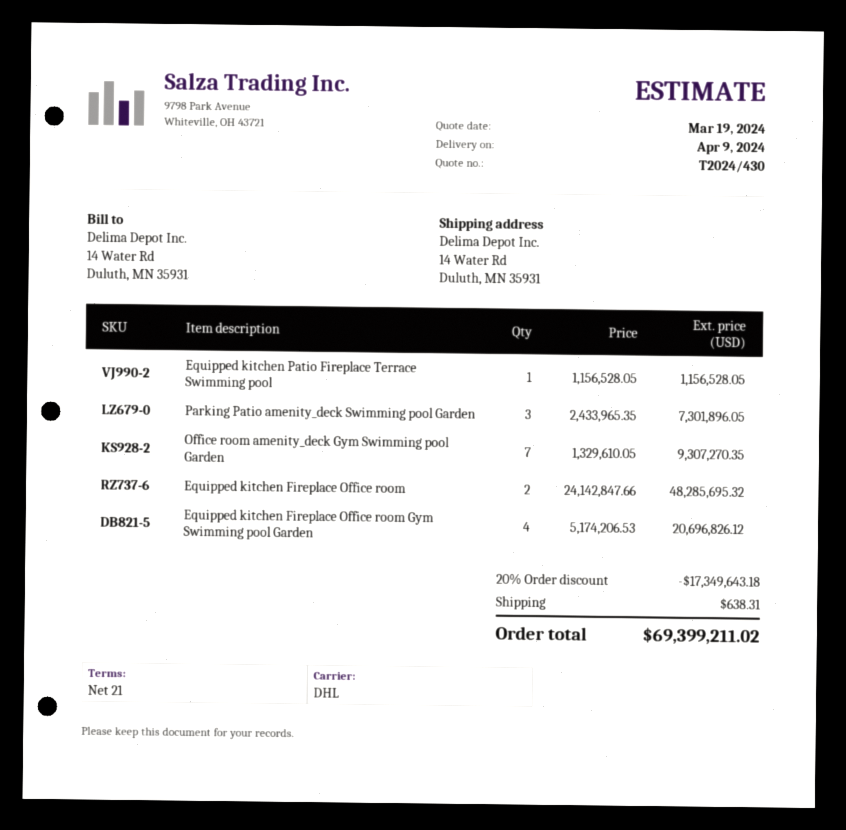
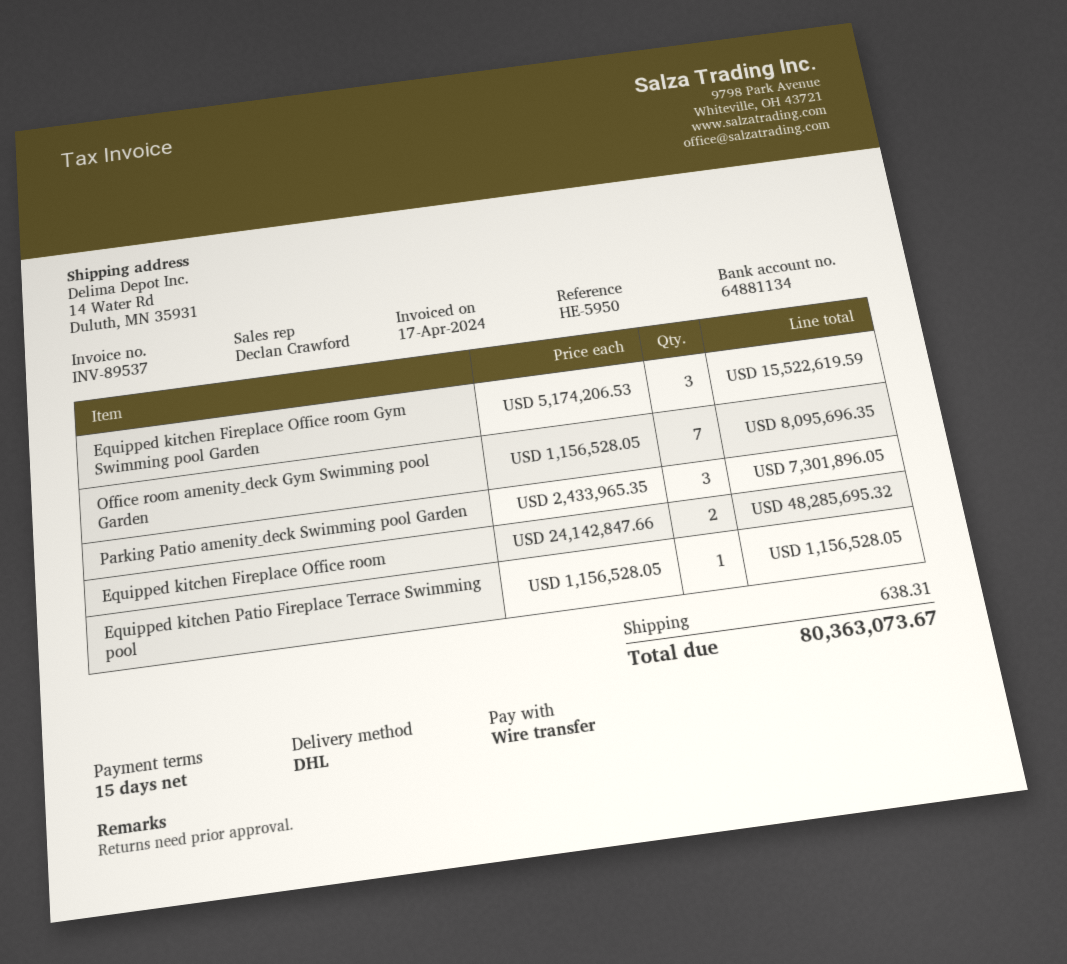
payment terms: 21 days -> 15 days
Office room amenity_deck Gym Swimming pool Garden: 7 x 1329610.05 = 9307270.35 -> 7 x 1156528.05 = 8095696.35
Equipped kitchen Fireplace Office room Gym Swimming pool Garden: 4 x 5174206.53 = 20696826.12 -> 3 x 5174206.53 = 15522619.59
discount: 20% = 17349643.18 -> none
total: 69399211.02 -> 80363073.67

